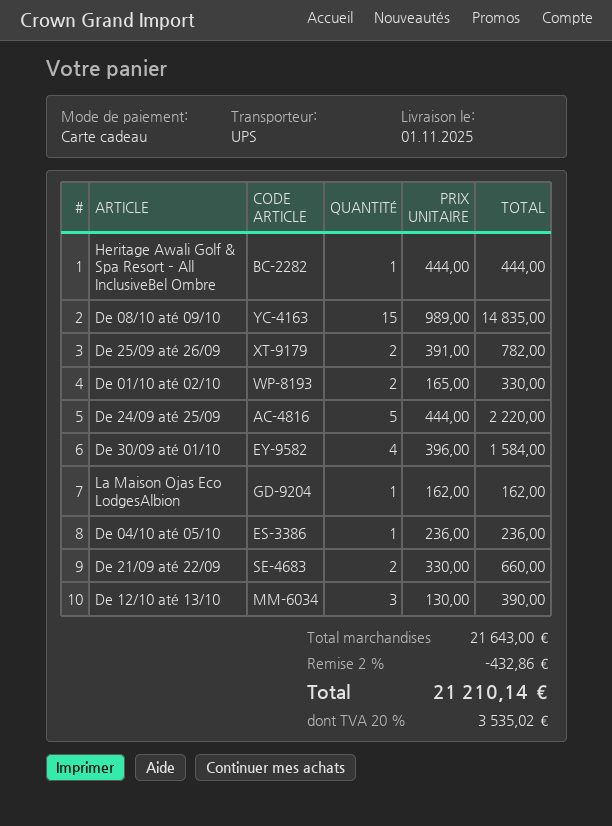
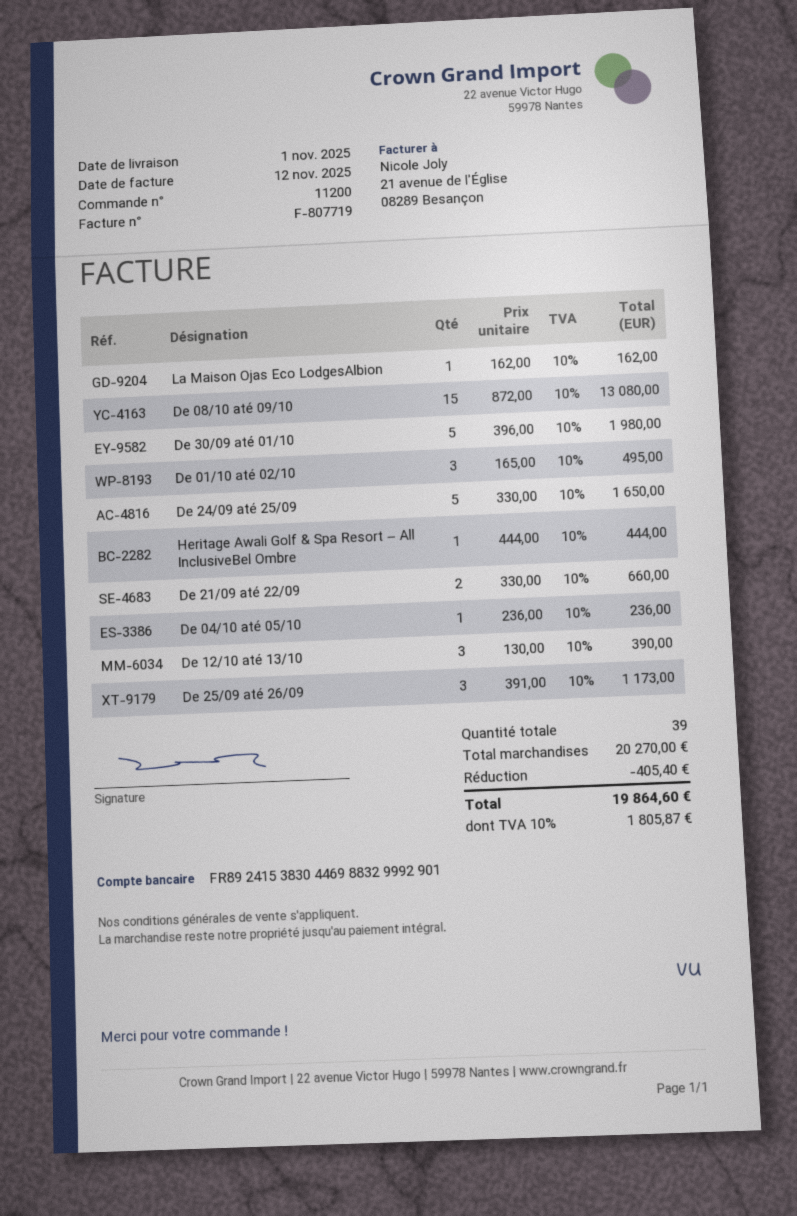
De 08/10 até 09/10: 15 x 989.00 = 14835.00 -> 15 x 872.00 = 13080.00
De 25/09 até 26/09: 2 x 391.00 = 782.00 -> 3 x 391.00 = 1173.00
De 01/10 até 02/10: 2 x 165.00 = 330.00 -> 3 x 165.00 = 495.00
De 24/09 até 25/09: 5 x 444.00 = 2220.00 -> 5 x 330.00 = 1650.00
De 30/09 até 01/10: 4 x 396.00 = 1584.00 -> 5 x 396.00 = 1980.00
subtotal: 21643.00 -> 20270.00
discount: 432.86 -> 405.40
tax: 20% = 3535.02 -> 10% = 1805.87
total: 21210.14 -> 19864.60

